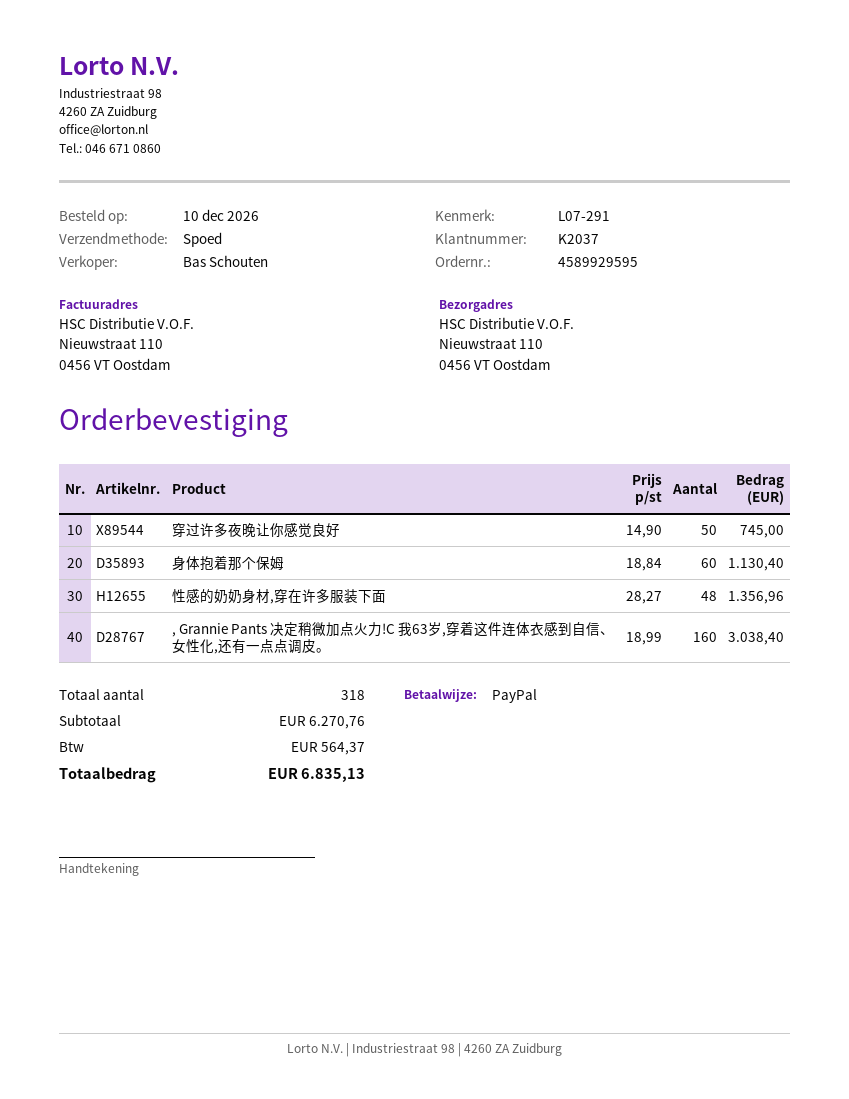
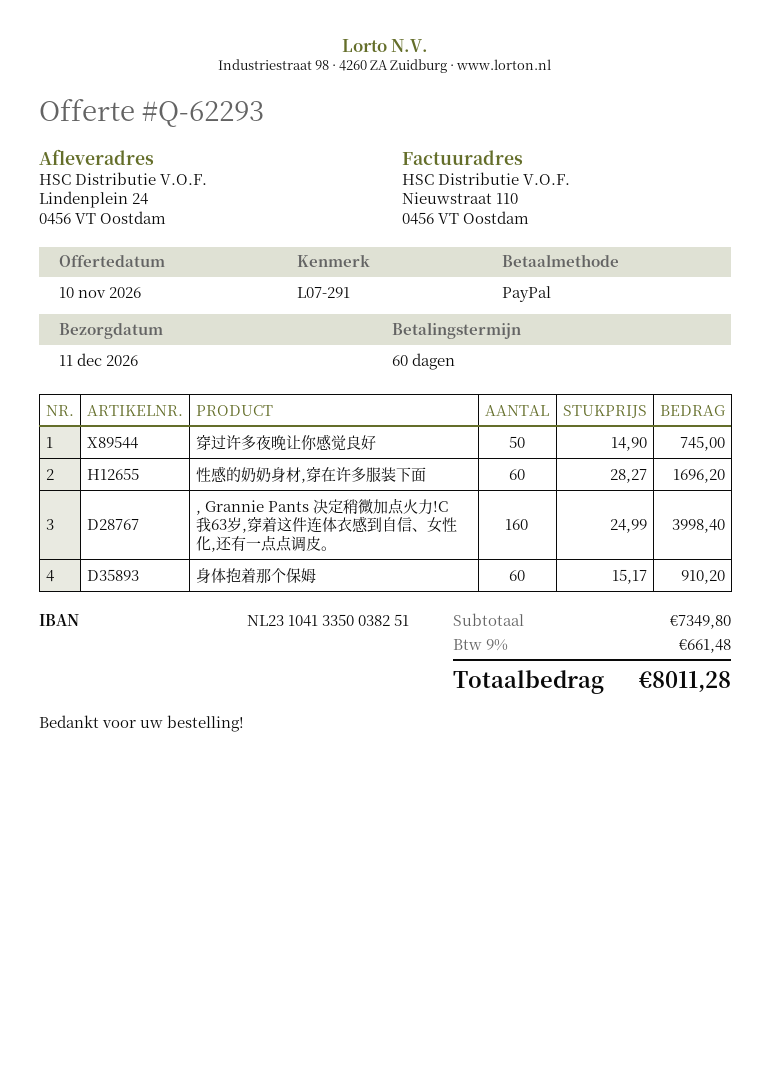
ship to: Nieuwstraat 110, 0456 VT Oostdam -> Lindenplein 24, 0456 VT Oostdam
身体抱着那个保姆: 60 x 18.84 = 1130.40 -> 60 x 15.17 = 910.20
性感的奶奶身材,穿在许多服装下面: 48 x 28.27 = 1356.96 -> 60 x 28.27 = 1696.20
, Grannie Pants 决定稍微加点火力!C 我63岁,穿着这件连体衣感到自信、女性化,还有一点点调皮。: 160 x 18.99 = 3038.40 -> 160 x 24.99 = 3998.40
subtotal: 6270.76 -> 7349.80
tax: 564.37 -> 661.48
total: 6835.13 -> 8011.28

